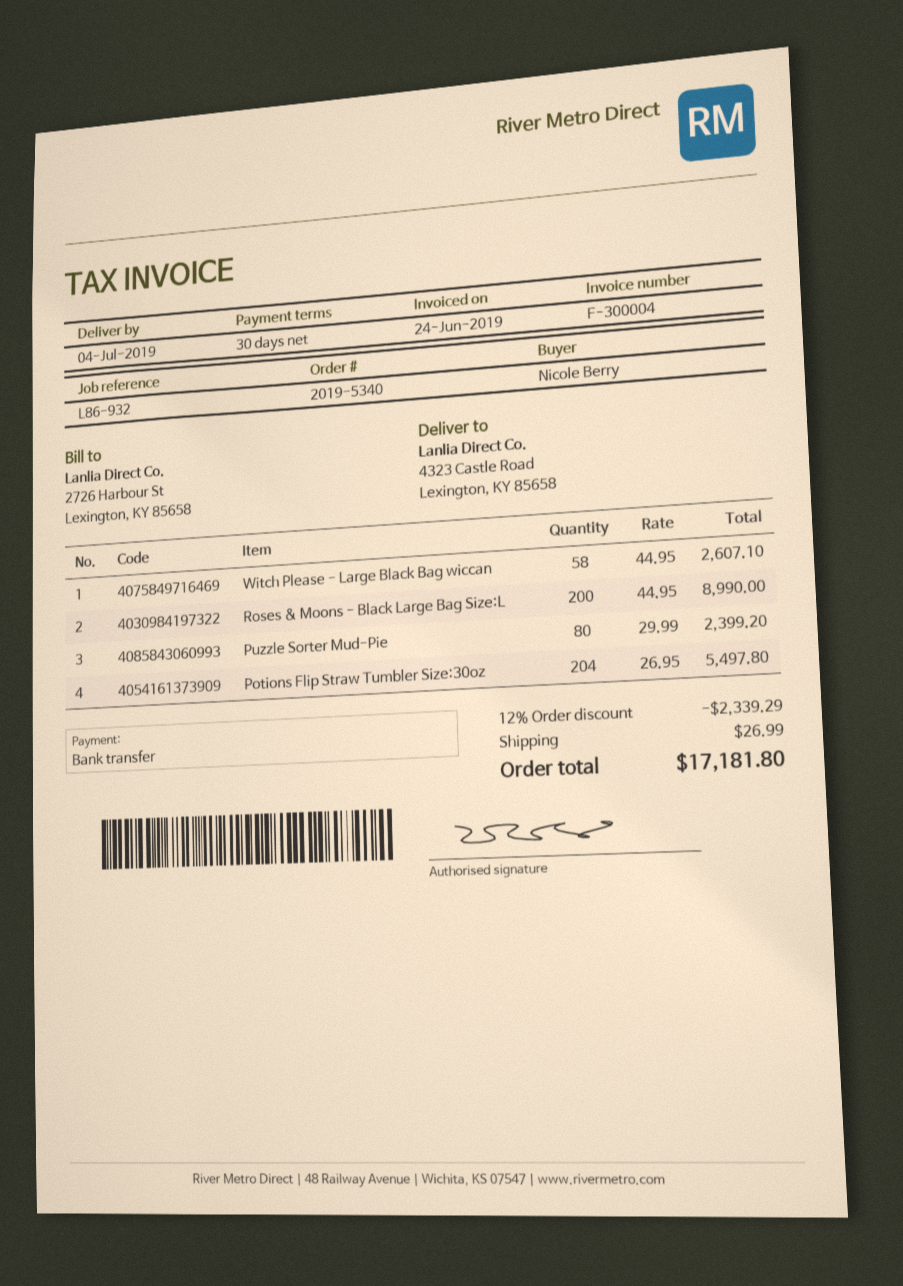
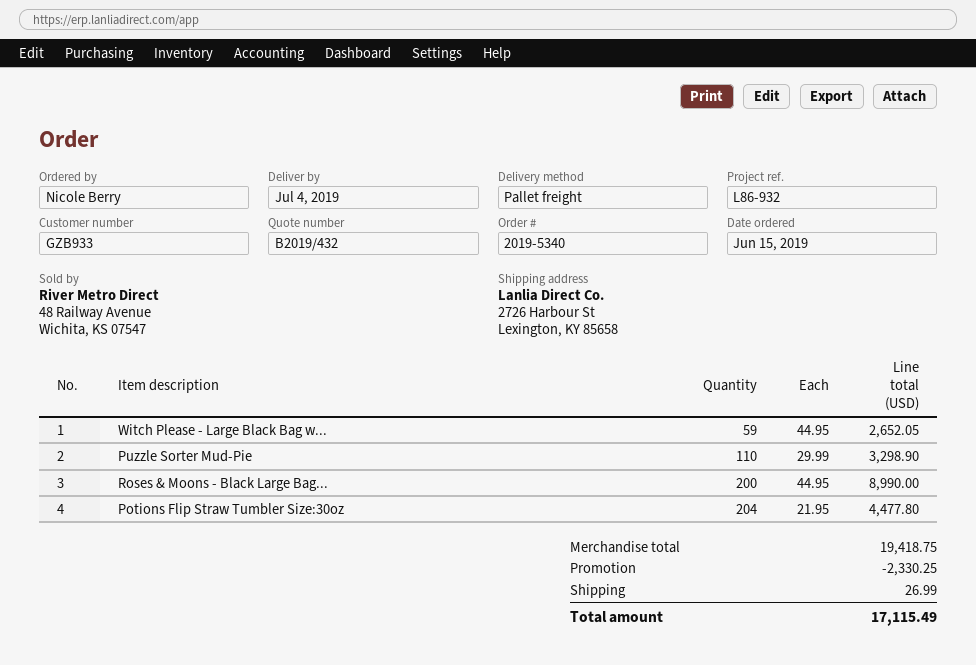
ship to: 4323 Castle Road, Lexington, KY 85658 -> 2726 Harbour St, Lexington, KY 85658
Witch Please - Large Black Bag wiccan: 58 x 44.95 = 2607.10 -> 59 x 44.95 = 2652.05
Puzzle Sorter Mud-Pie: 80 x 29.99 = 2399.20 -> 110 x 29.99 = 3298.90
Potions Flip Straw Tumbler Size:30oz: 204 x 26.95 = 5497.80 -> 204 x 21.95 = 4477.80
discount: 2339.29 -> 2330.25
total: 17181.80 -> 17115.49

